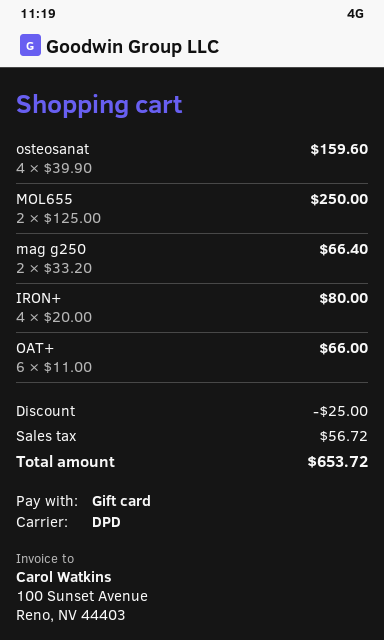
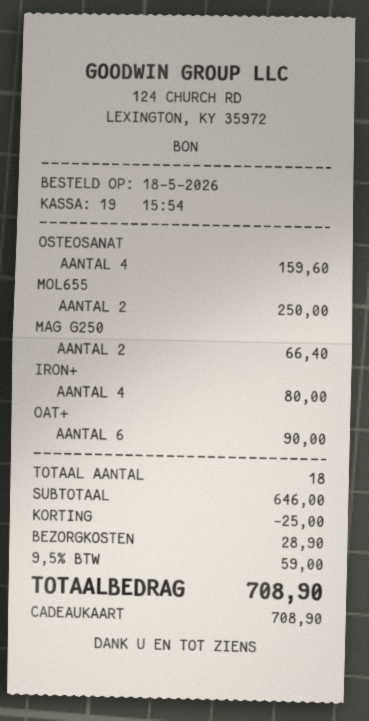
OAT+: 6 for 66.00 -> 6 for 90.00
shipping: none -> 28.90
tax: 56.72 -> 59.00
total: 653.72 -> 708.90

